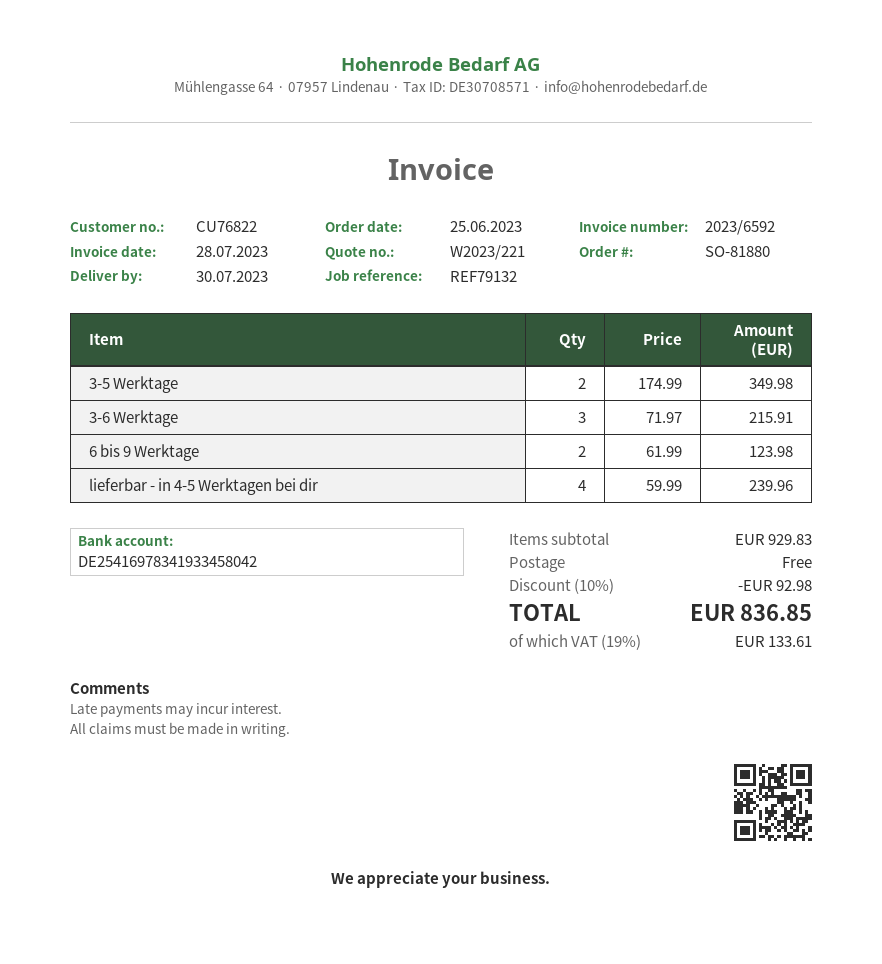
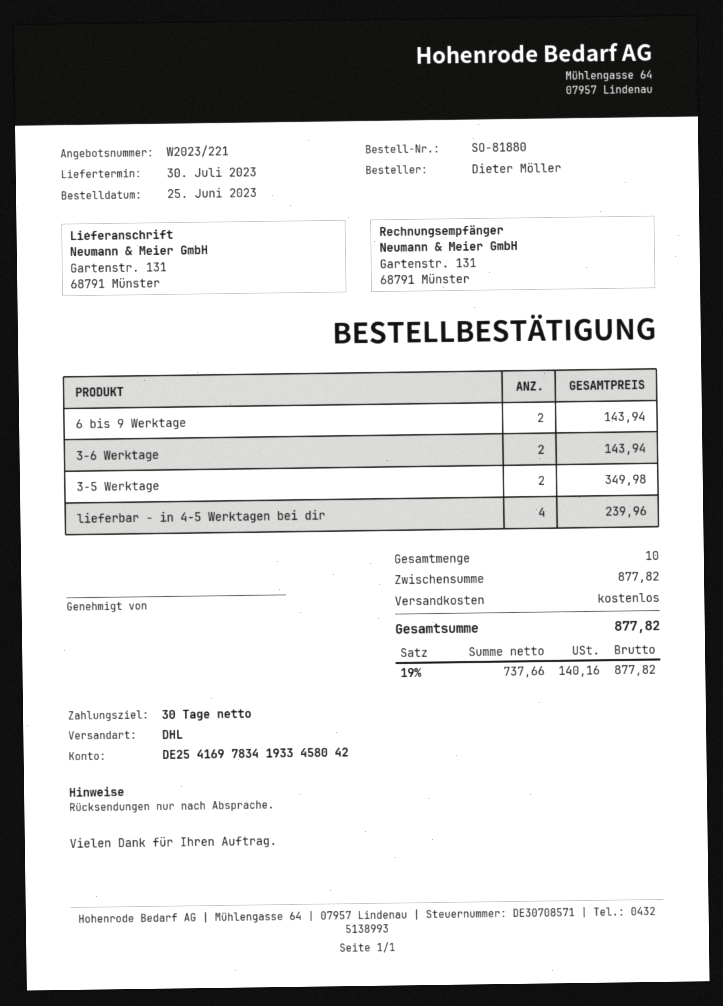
3-6 Werktage: 3 for 215.91 -> 2 for 143.94
6 bis 9 Werktage: 2 for 123.98 -> 2 for 143.94
subtotal: 929.83 -> 877.82
discount: 10% = 92.98 -> none
tax: 19% = 133.61 -> 19% = 140.16
total: 836.85 -> 877.82

